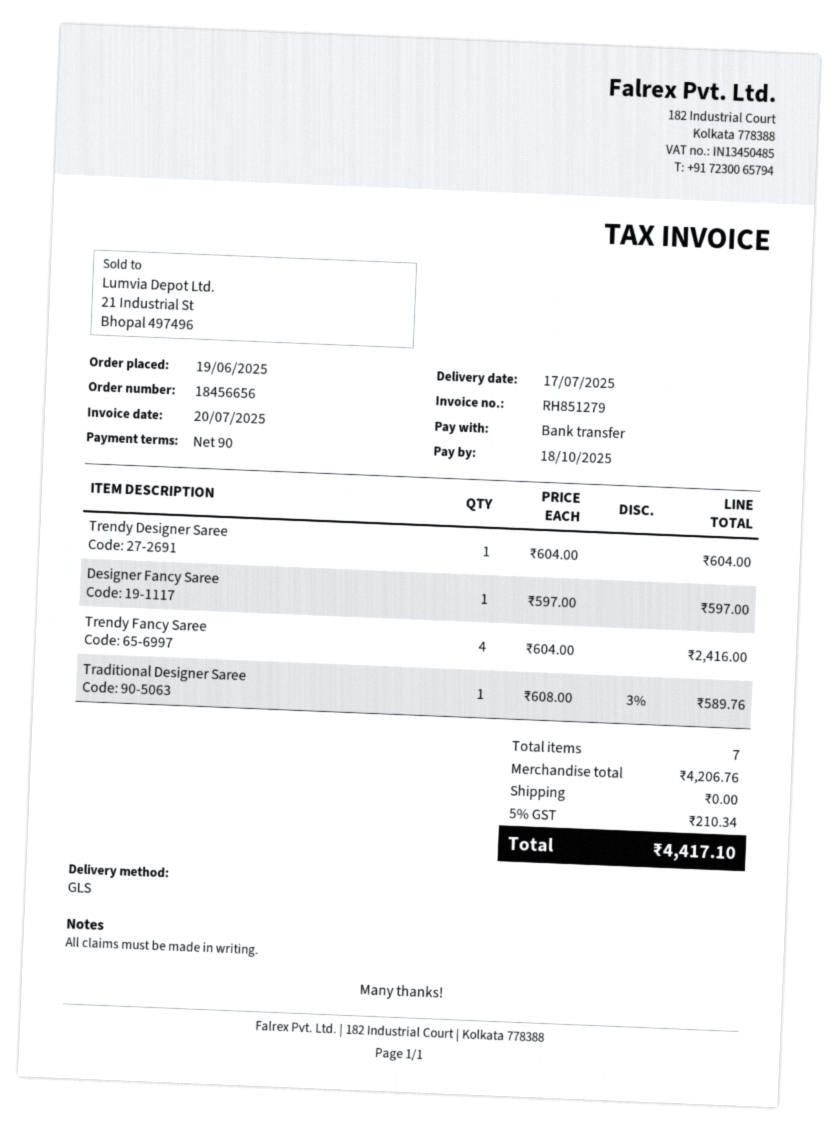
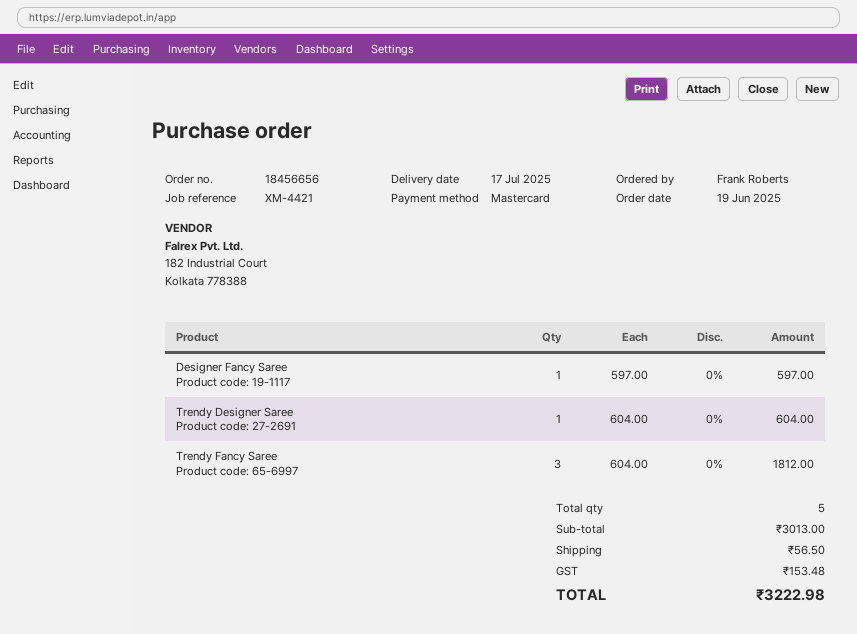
payment method: bank transfer -> Mastercard
Trendy Fancy Saree: 4 x 604.00 = 2416.00 -> 3 x 604.00 = 1812.00
Traditional Designer Saree: 1 x 608.00 - 3% = 589.76 -> none
total quantity: 7 -> 5
subtotal: 4206.76 -> 3013.00
shipping: 0.00 -> 56.50
tax: 210.34 -> 153.48
total: 4417.10 -> 3222.98

